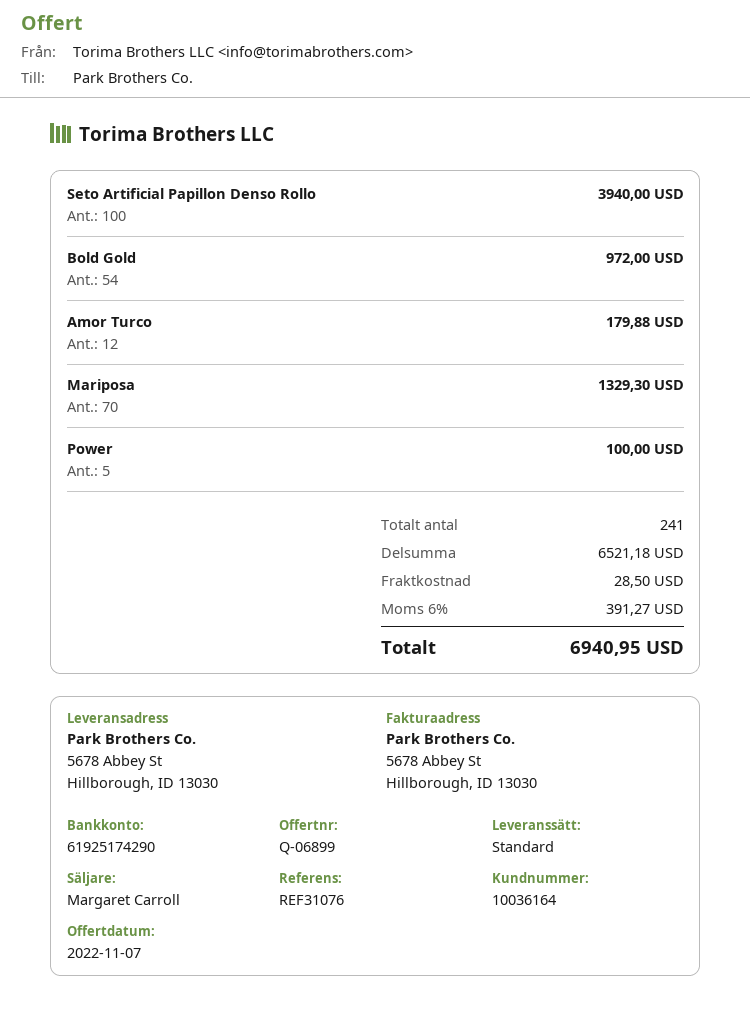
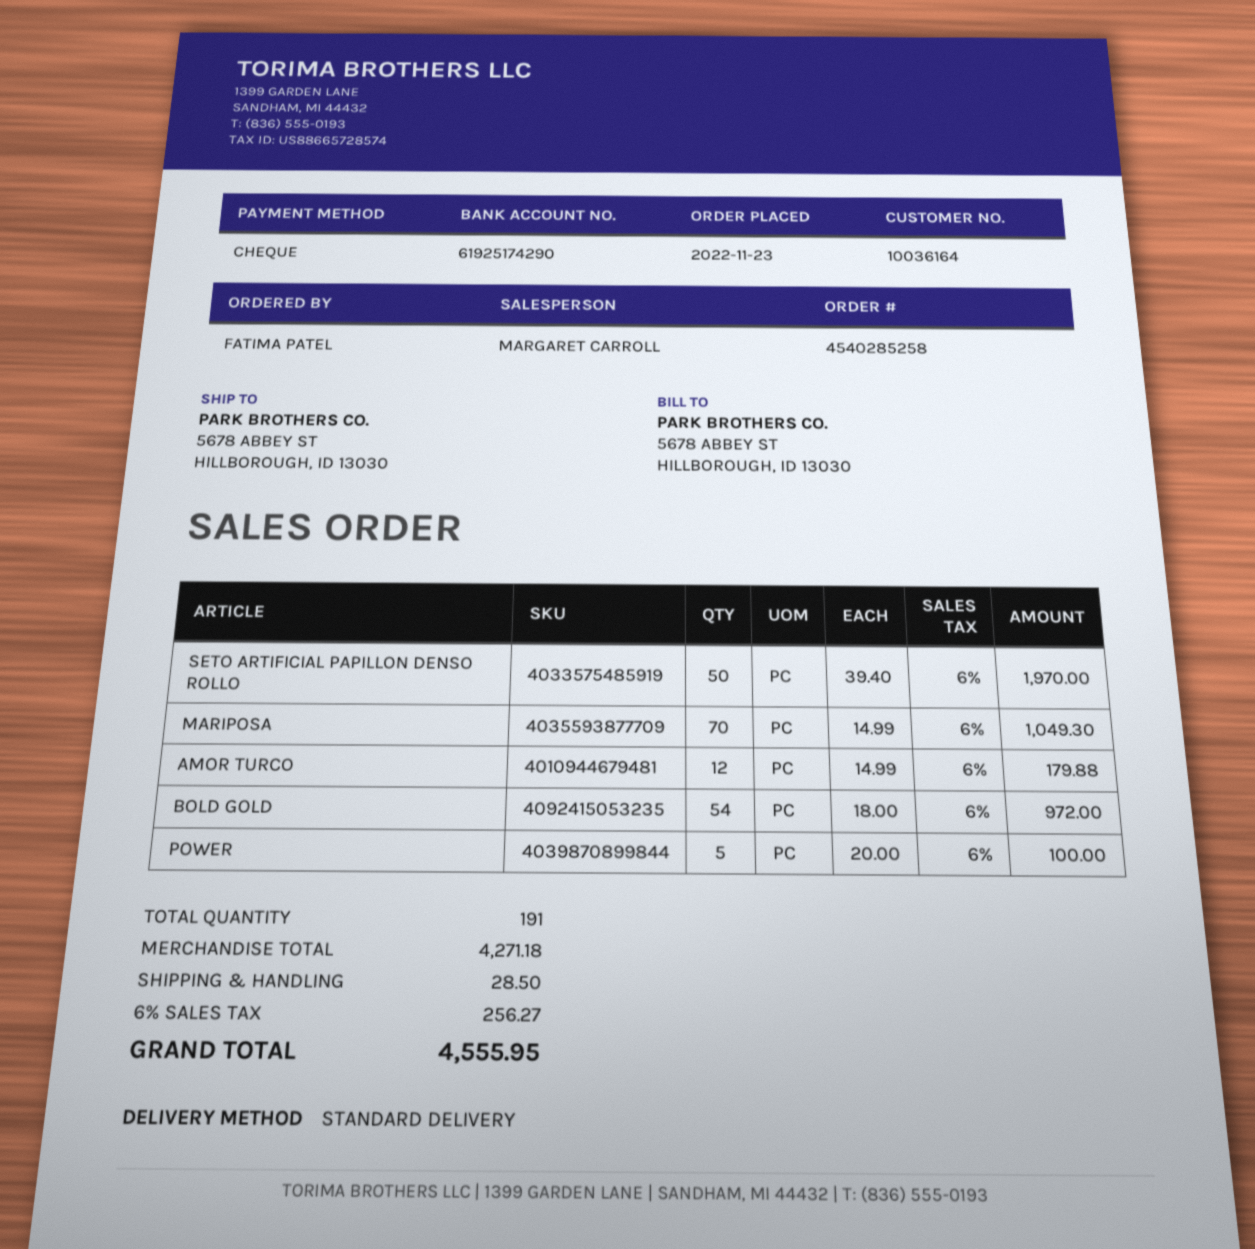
Seto Artificial Papillon Denso Rollo: 100 for 3940.00 -> 50 for 1970.00
Mariposa: 70 for 1329.30 -> 70 for 1049.30
total quantity: 241 -> 191
subtotal: 6521.18 -> 4271.18
tax: 6% = 391.27 -> 6% = 256.27
total: 6940.95 -> 4555.95

